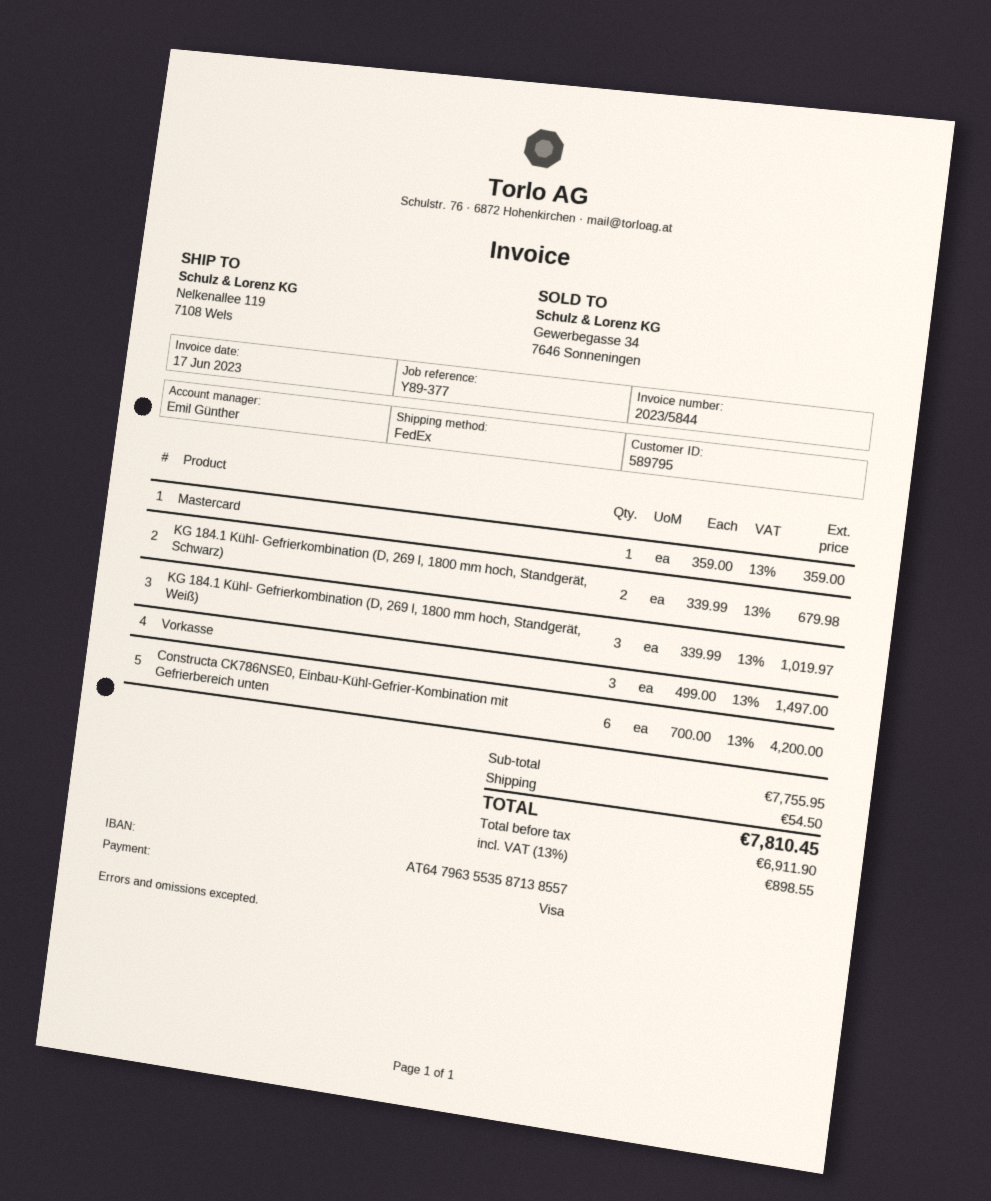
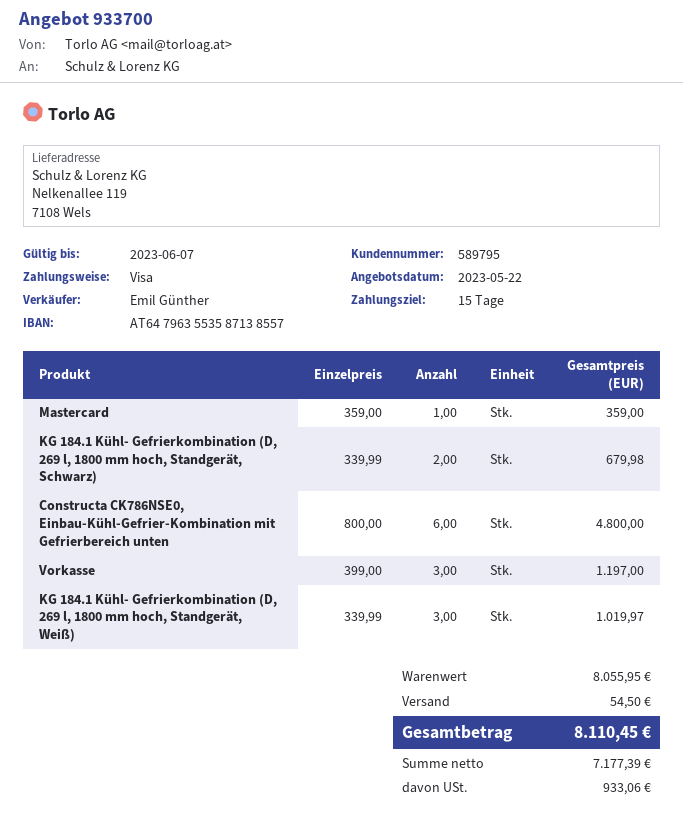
Vorkasse: 3 x 499.00 = 1497.00 -> 3 x 399.00 = 1197.00
Constructa CK786NSE0, Einbau-Kühl-Gefrier-Kombination mit Gefrierbereich unten: 6 x 700.00 = 4200.00 -> 6 x 800.00 = 4800.00
subtotal: 7755.95 -> 8055.95
net: 6911.90 -> 7177.39
tax: 898.55 -> 933.06
total: 7810.45 -> 8110.45

